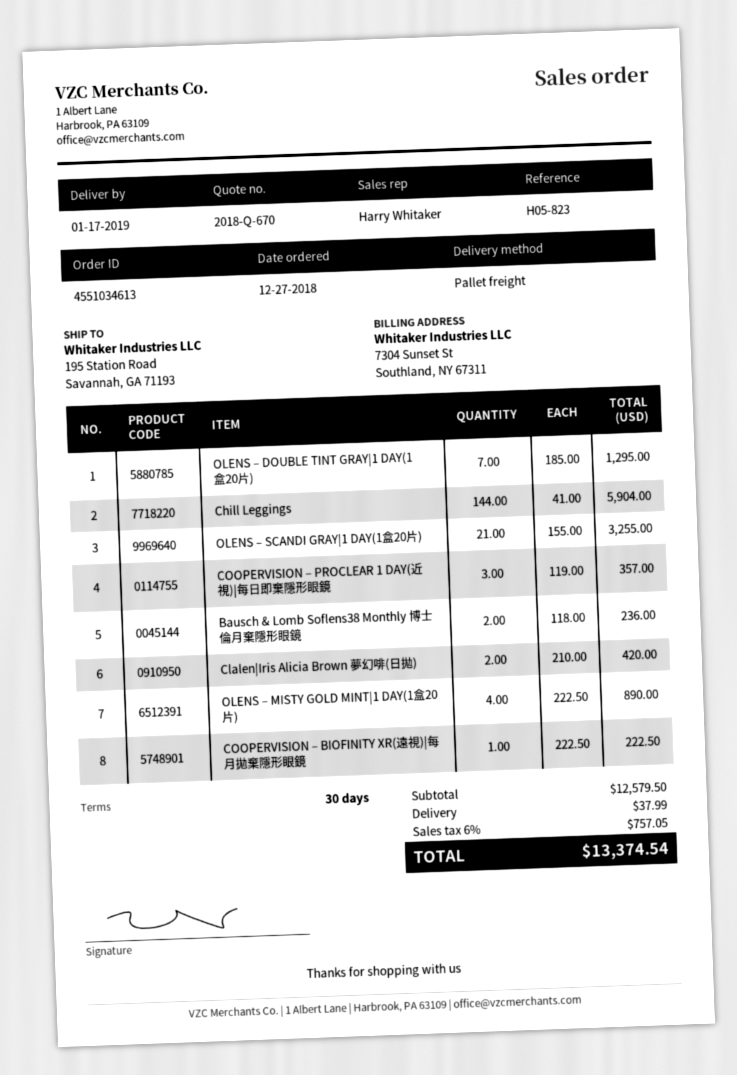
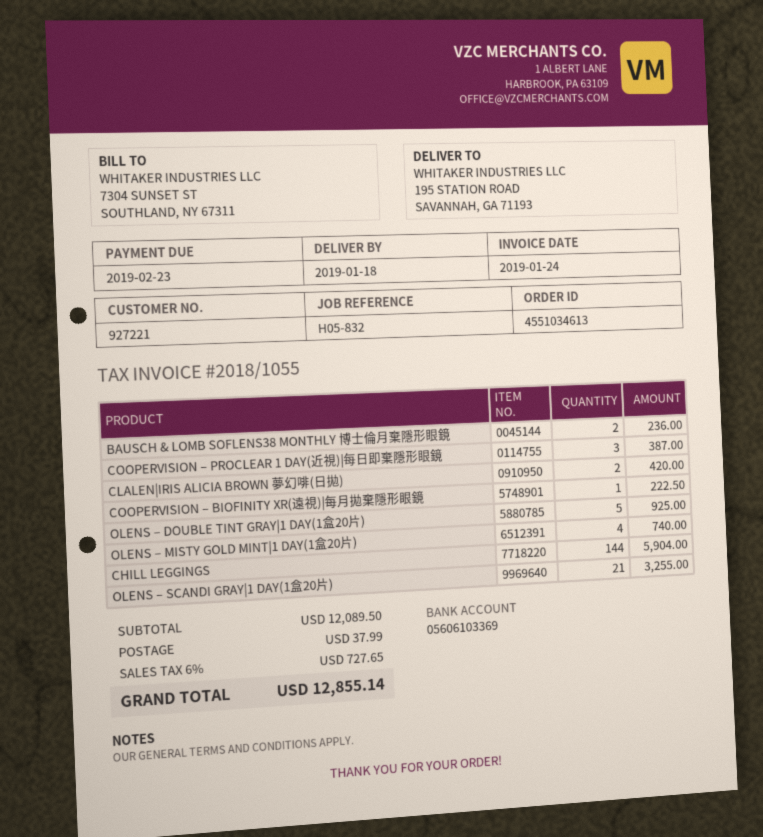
delivery date: 2019-01-17 -> 2019-01-18
reference: H05-823 -> H05-832
OLENS – DOUBLE TINT GRAY|1 DAY(1盒20片): 7 for 1295.00 -> 5 for 925.00
COOPERVISION – PROCLEAR 1 DAY(近視)|每日即棄隱形眼鏡: 3 for 357.00 -> 3 for 387.00
OLENS – MISTY GOLD MINT|1 DAY(1盒20片): 4 for 890.00 -> 4 for 740.00
subtotal: 12579.50 -> 12089.50
tax: 6% = 757.05 -> 6% = 727.65
total: 13374.54 -> 12855.14

